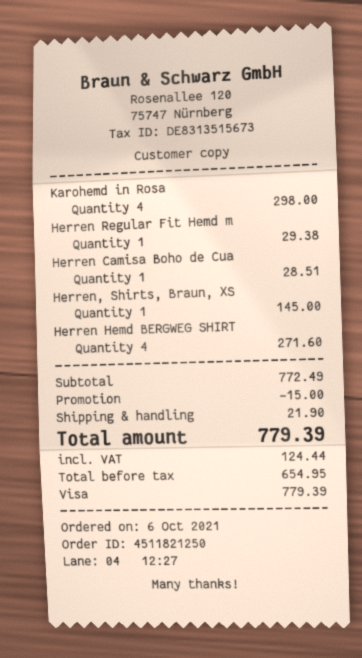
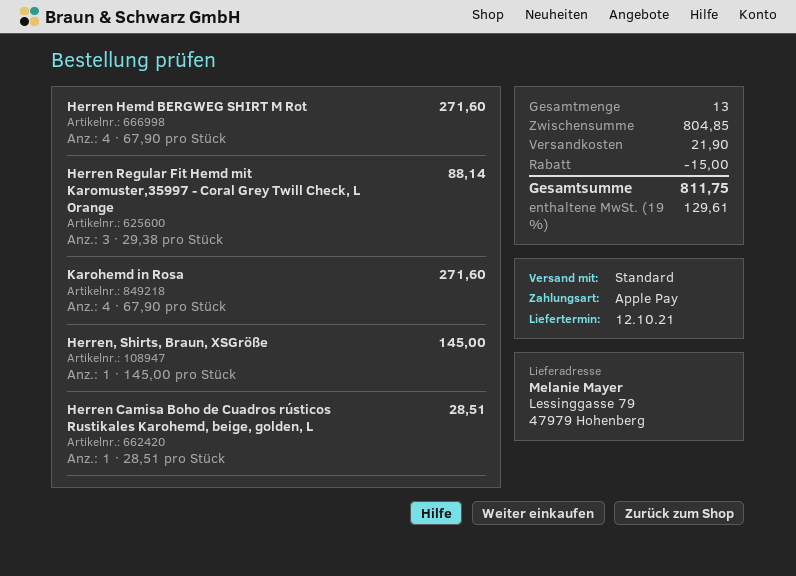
payment method: Visa -> Apple Pay
Karohemd in Rosa: 4 for 298.00 -> 4 for 271.60
Herren Regular Fit Hemd m: 1 for 29.38 -> 3 for 88.14
subtotal: 772.49 -> 804.85
tax: 124.44 -> 129.61
total: 779.39 -> 811.75

